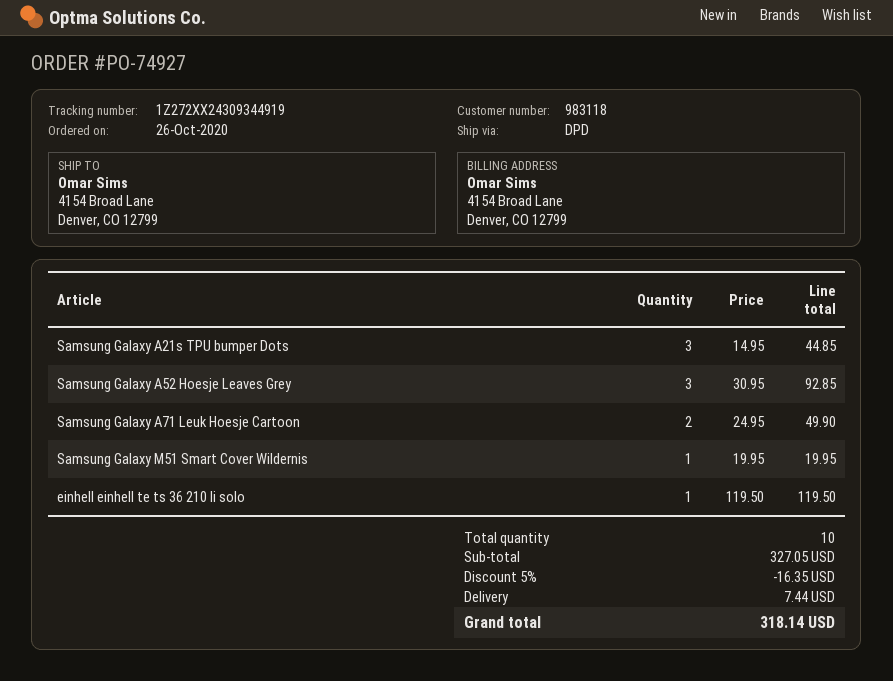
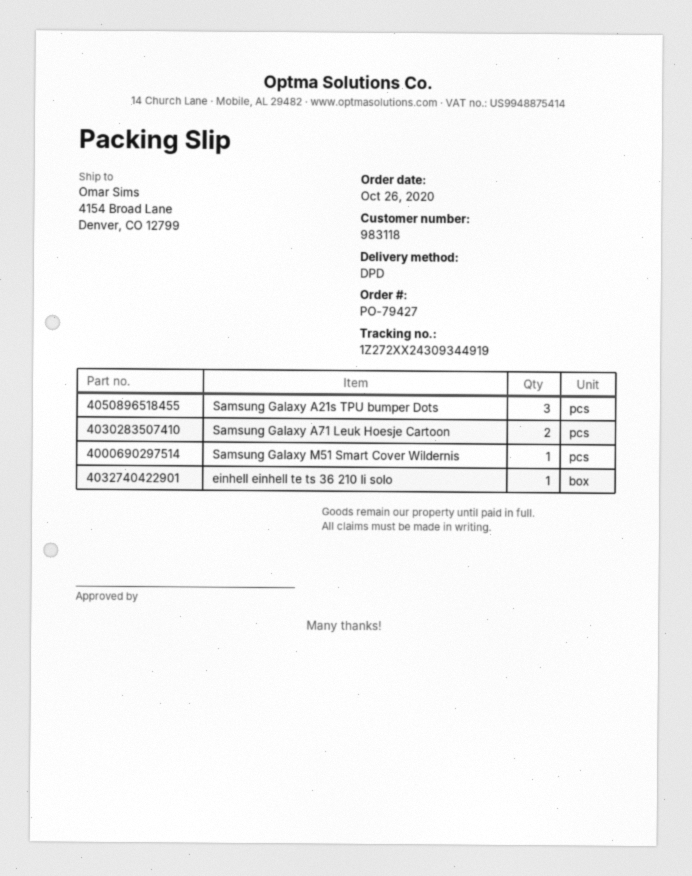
order number: PO-74927 -> PO-79427
Samsung Galaxy A52 Hoesje Leaves Grey: 3 -> none

